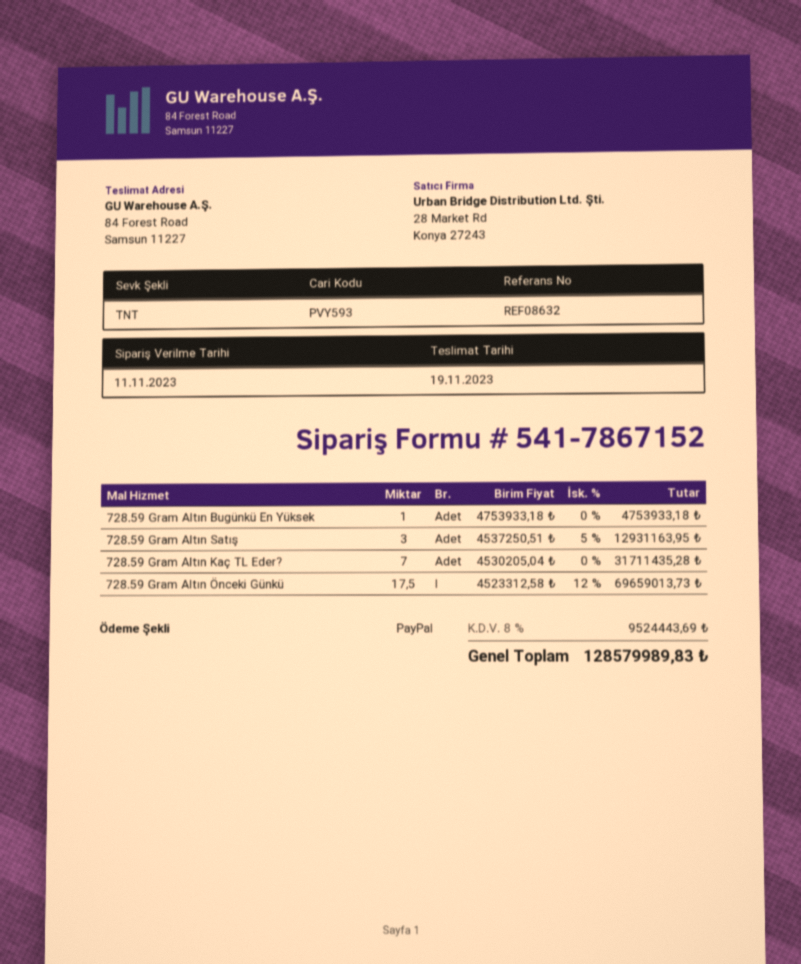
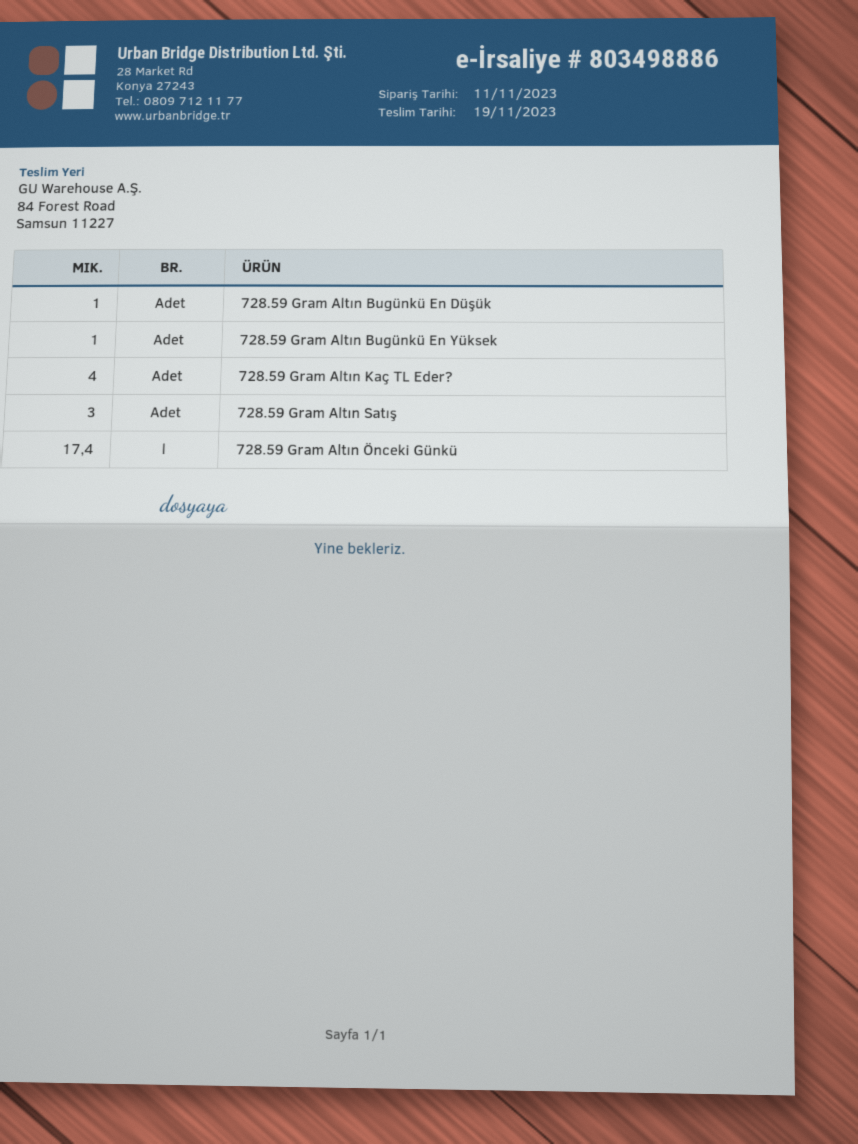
728.59 Gram Altın Kaç TL Eder?: 7 -> 4
728.59 Gram Altın Önceki Günkü: 17.5 -> 17.4
728.59 Gram Altın Bugünkü En Düşük: none -> 1

